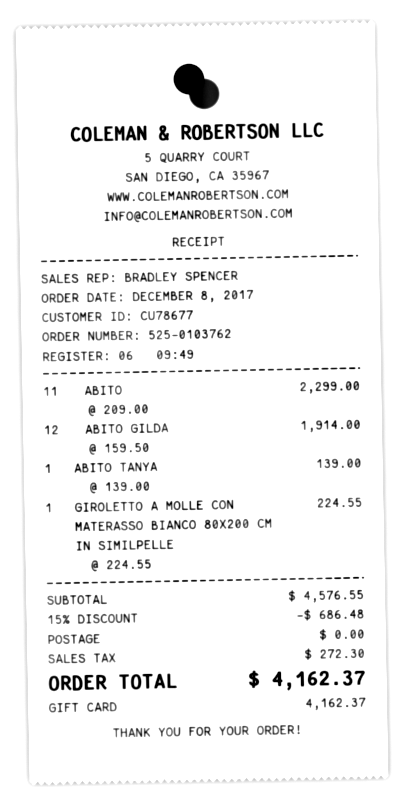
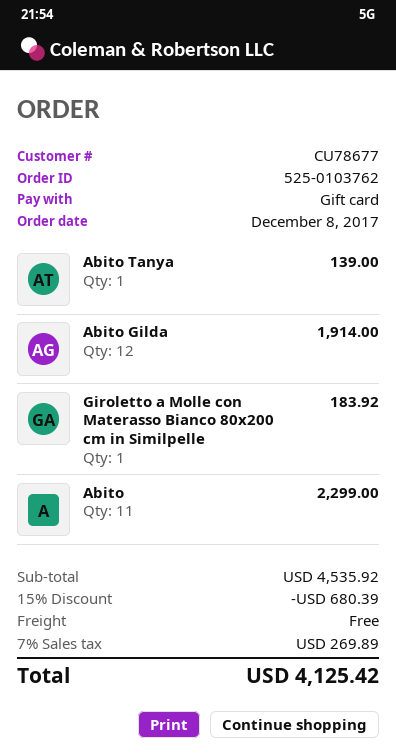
GIROLETTO A MOLLE CON MATERASSO BIANCO 80X200 CM IN SIMILPELLE: 1 for 224.55 -> 1 for 183.92
subtotal: 4576.55 -> 4535.92
discount: 15% = 686.48 -> 15% = 680.39
tax: 272.30 -> 269.89
total: 4162.37 -> 4125.42

